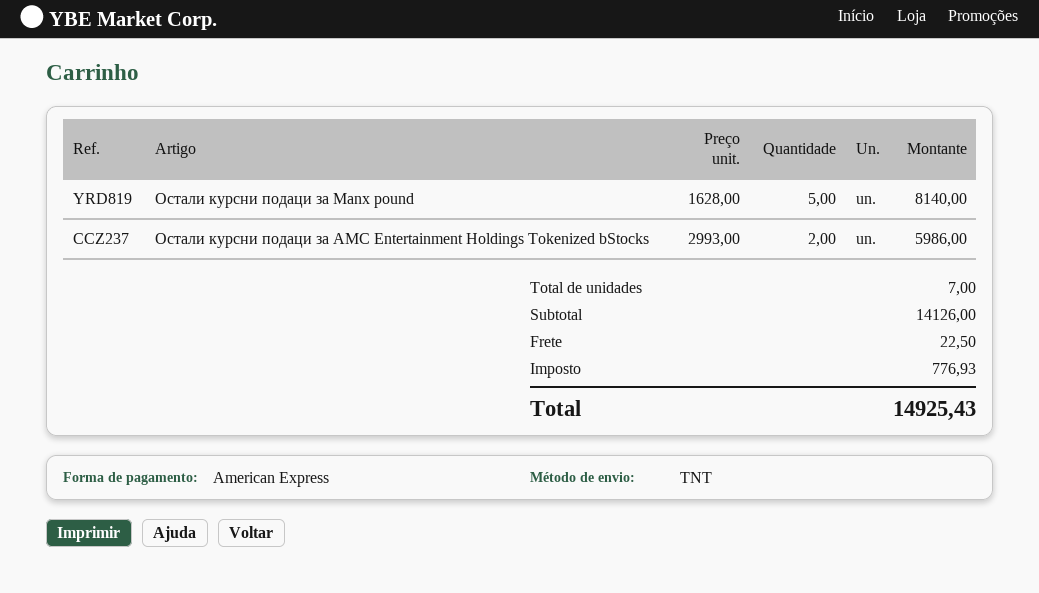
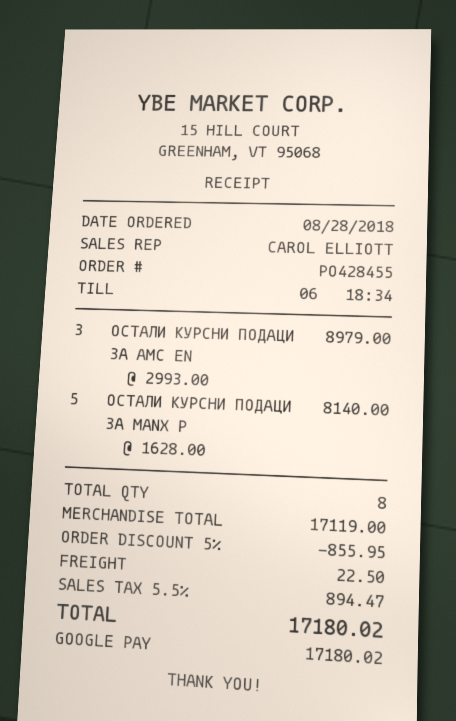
payment method: American Express -> Google Pay
Остали курсни подаци за AMC Entertainment Holdings Tokenized bStocks: 2 x 2993.00 = 5986.00 -> 3 x 2993.00 = 8979.00
total quantity: 7 -> 8
subtotal: 14126.00 -> 17119.00
discount: none -> 5% = 855.95
tax: 776.93 -> 894.47
total: 14925.43 -> 17180.02

